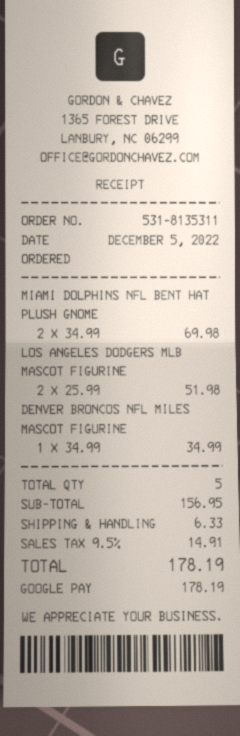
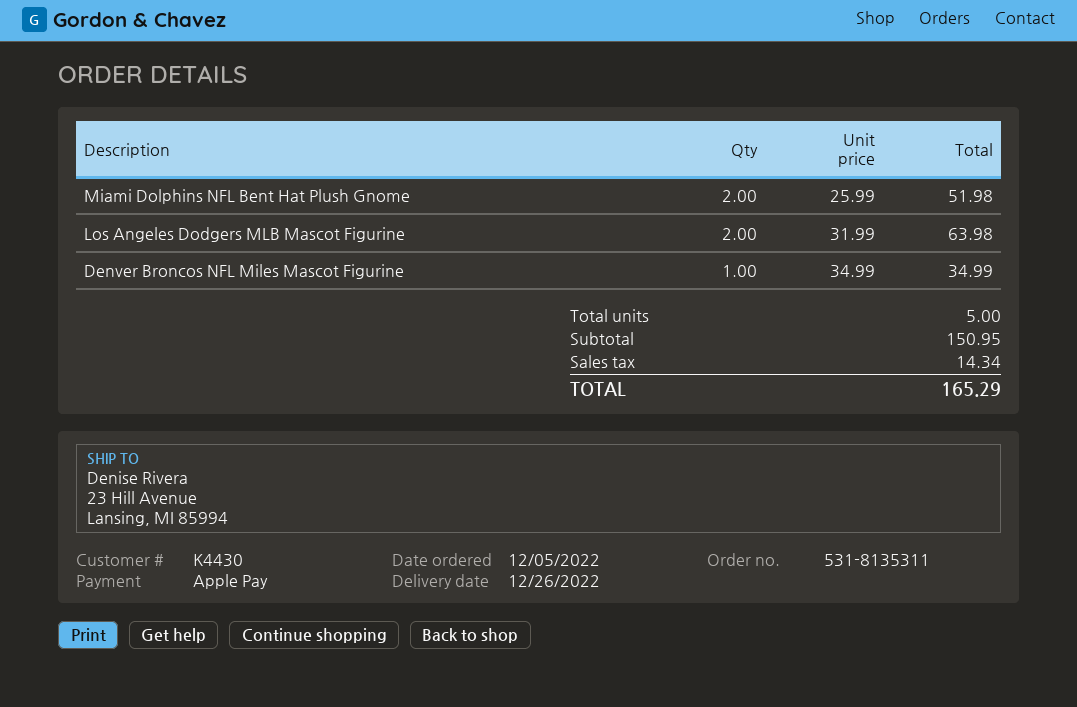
payment method: Google Pay -> Apple Pay
MIAMI DOLPHINS NFL BENT HAT PLUSH GNOME: 2 x 34.99 = 69.98 -> 2 x 25.99 = 51.98
LOS ANGELES DODGERS MLB MASCOT FIGURINE: 2 x 25.99 = 51.98 -> 2 x 31.99 = 63.98
subtotal: 156.95 -> 150.95
shipping: 6.33 -> none
tax: 14.91 -> 14.34
total: 178.19 -> 165.29

